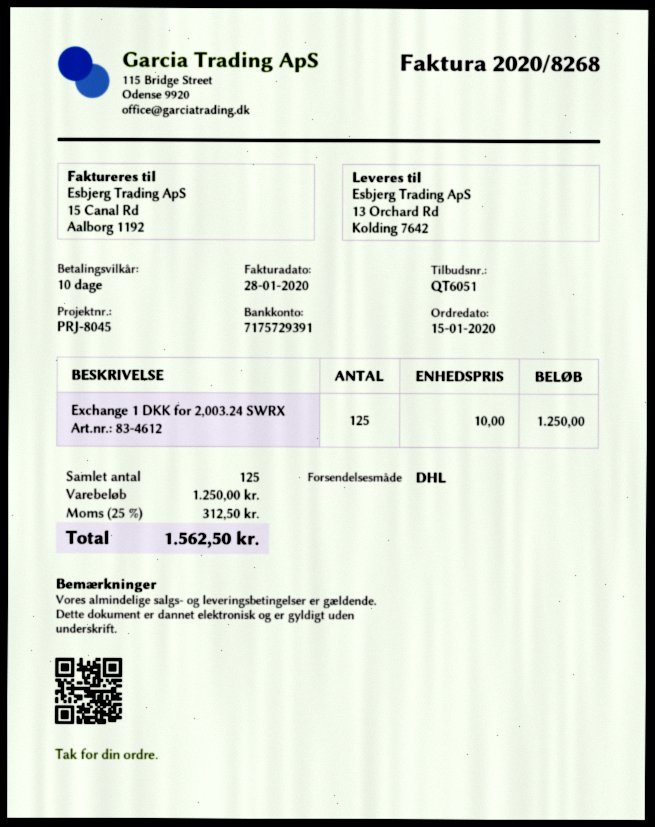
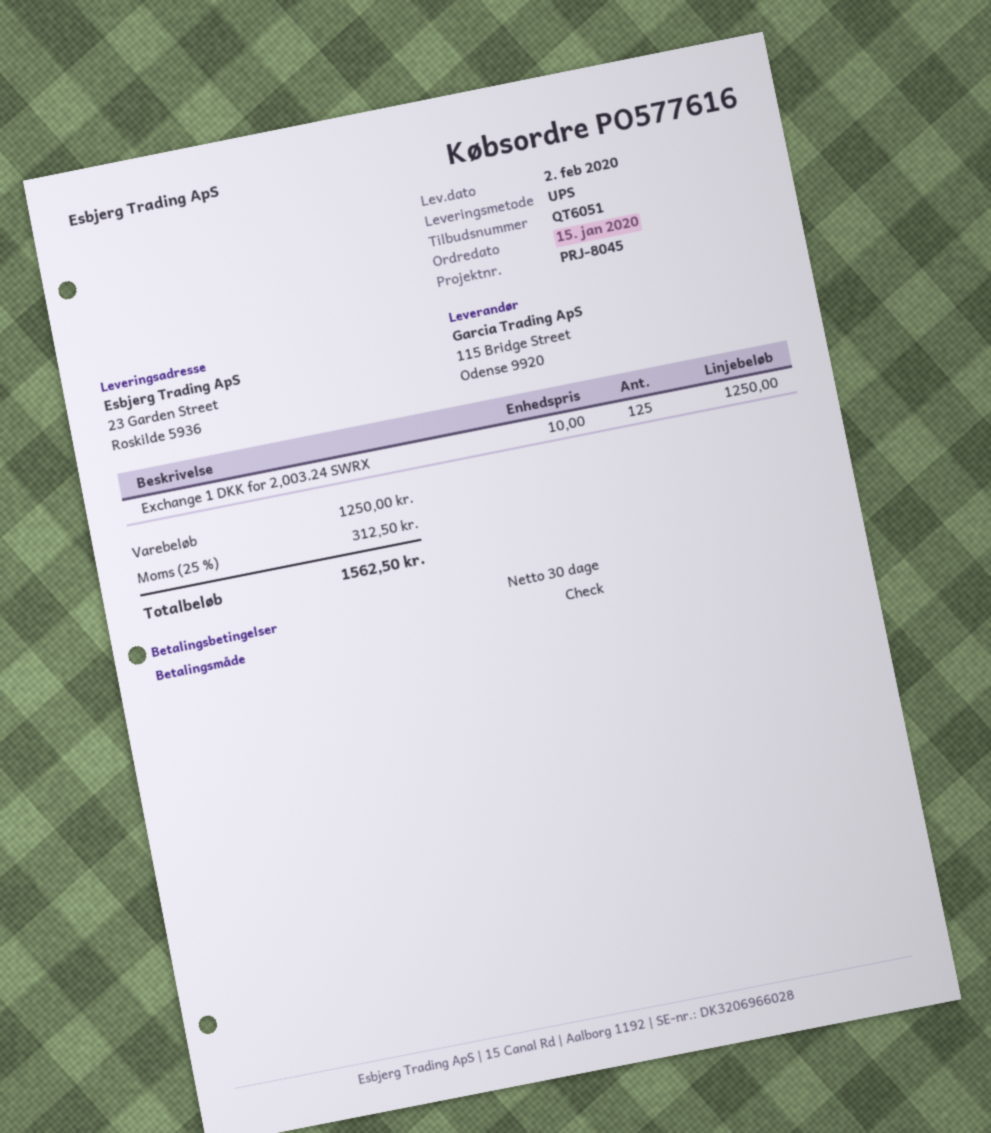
payment terms: 10 days -> 30 days
shipping method: DHL -> UPS
ship to: 13 Orchard Rd, Kolding 7642 -> 23 Garden Street, Roskilde 5936

